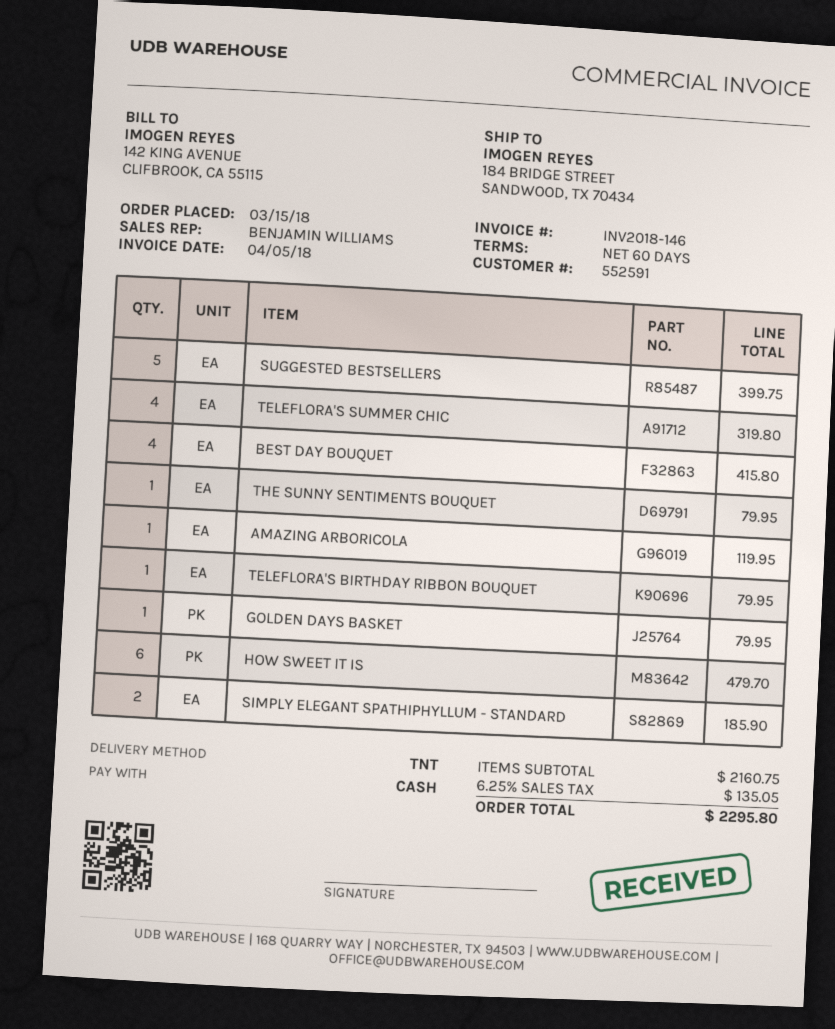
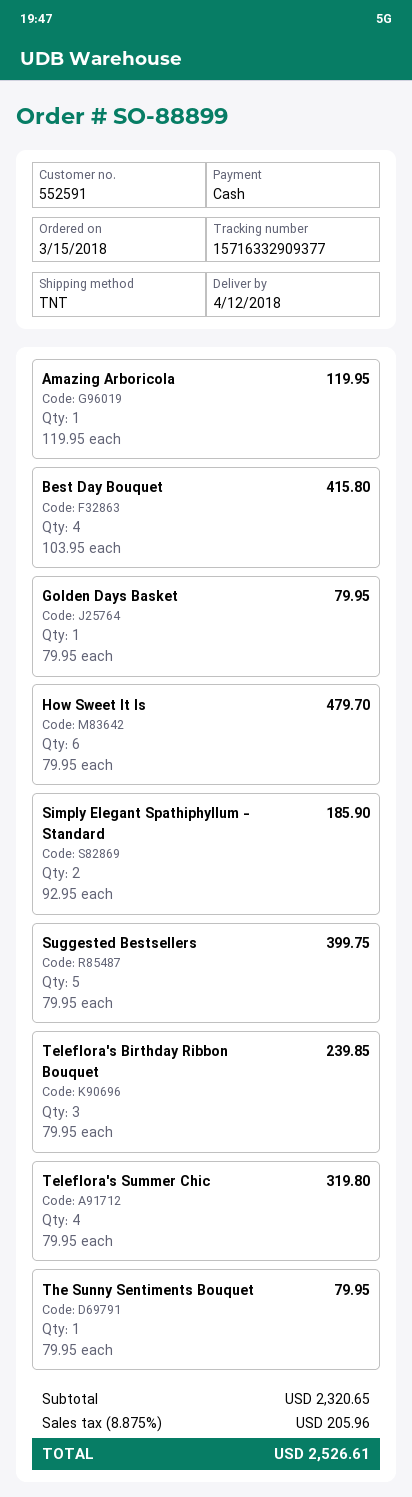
TELEFLORA'S BIRTHDAY RIBBON BOUQUET: 1 for 79.95 -> 3 for 239.85
subtotal: 2160.75 -> 2320.65
tax: 6.25% = 135.05 -> 8.875% = 205.96
total: 2295.80 -> 2526.61

